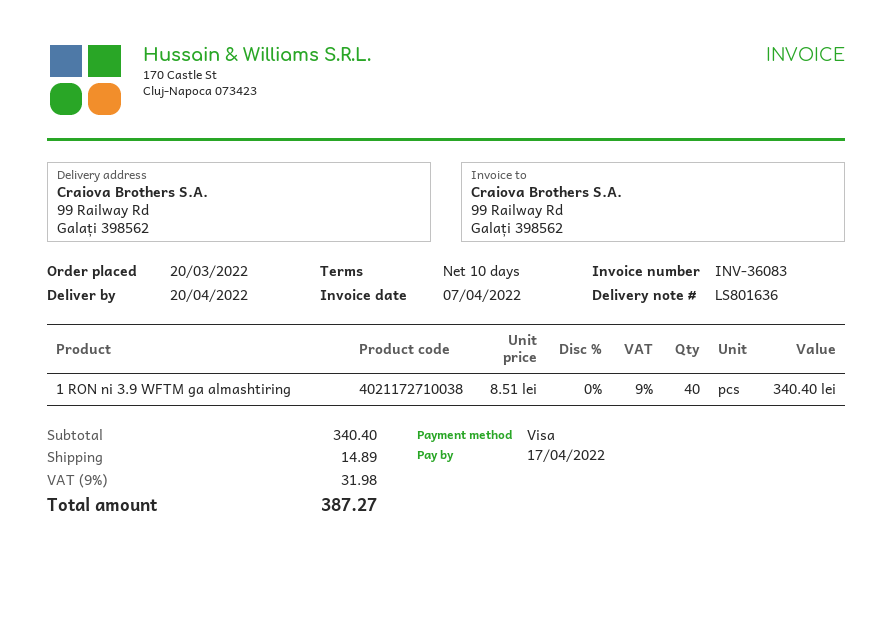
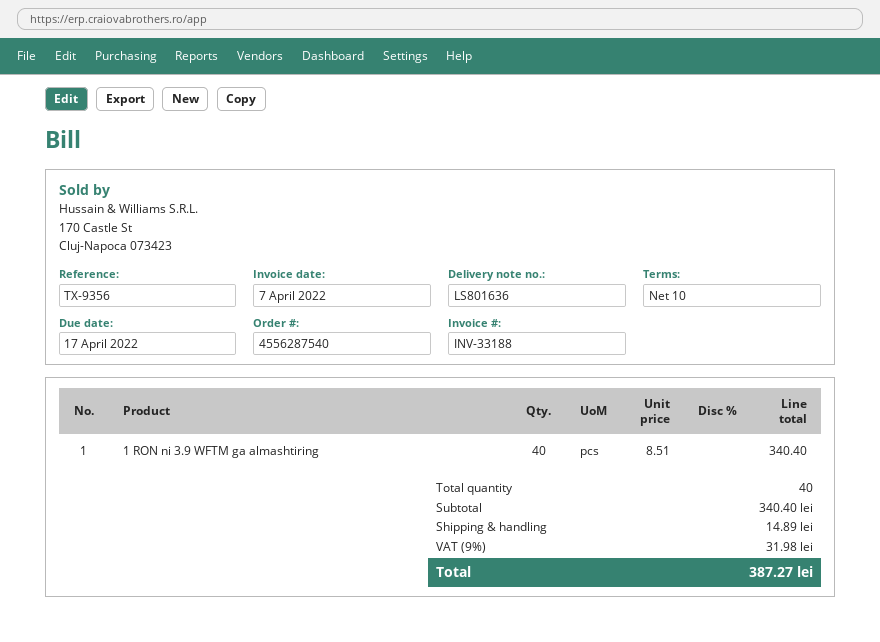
invoice number: INV-36083 -> INV-33188

